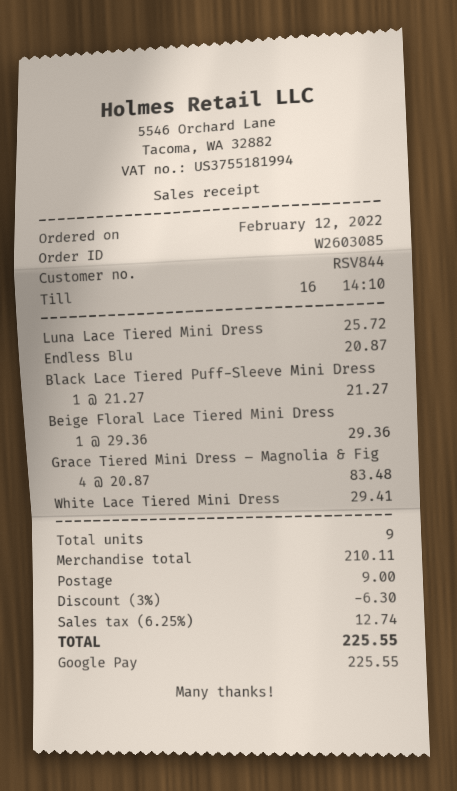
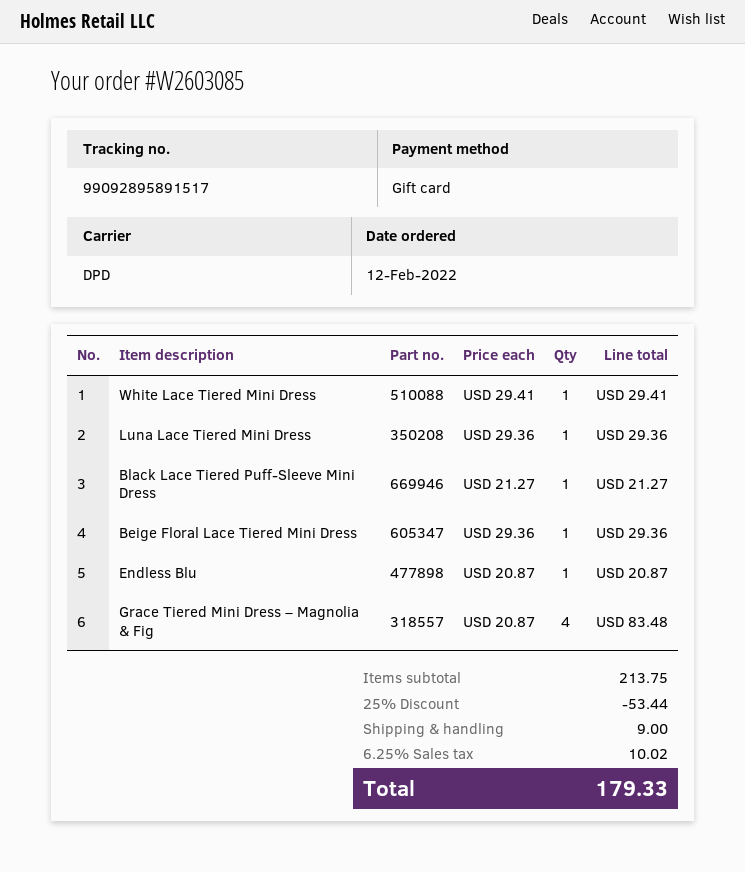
payment method: Google Pay -> gift card
Luna Lace Tiered Mini Dress: 1 x 25.72 = 25.72 -> 1 x 29.36 = 29.36
subtotal: 210.11 -> 213.75
discount: 3% = 6.30 -> 25% = 53.44
tax: 6.25% = 12.74 -> 6.25% = 10.02
total: 225.55 -> 179.33

